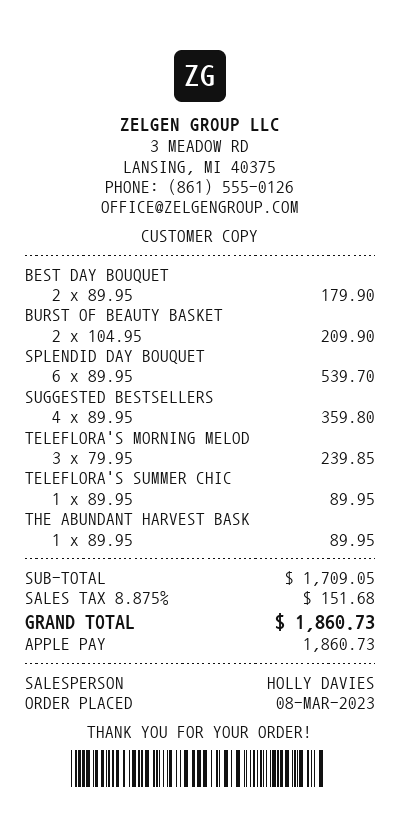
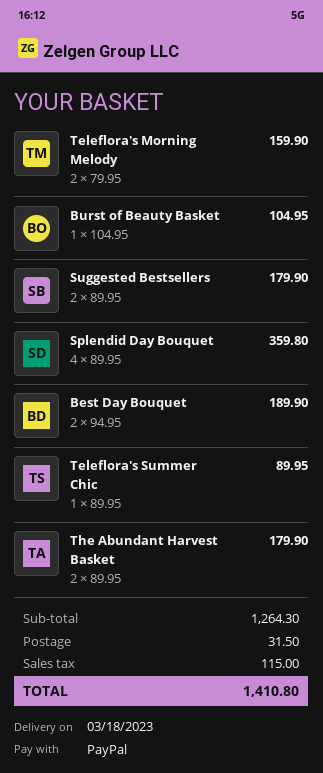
payment method: Apple Pay -> PayPal
BEST DAY BOUQUET: 2 x 89.95 = 179.90 -> 2 x 94.95 = 189.90
BURST OF BEAUTY BASKET: 2 x 104.95 = 209.90 -> 1 x 104.95 = 104.95
SPLENDID DAY BOUQUET: 6 x 89.95 = 539.70 -> 4 x 89.95 = 359.80
SUGGESTED BESTSELLERS: 4 x 89.95 = 359.80 -> 2 x 89.95 = 179.90
TELEFLORA'S MORNING MELOD: 3 x 79.95 = 239.85 -> 2 x 79.95 = 159.90
THE ABUNDANT HARVEST BASK: 1 x 89.95 = 89.95 -> 2 x 89.95 = 179.90
subtotal: 1709.05 -> 1264.30
shipping: none -> 31.50
tax: 151.68 -> 115.00
total: 1860.73 -> 1410.80

